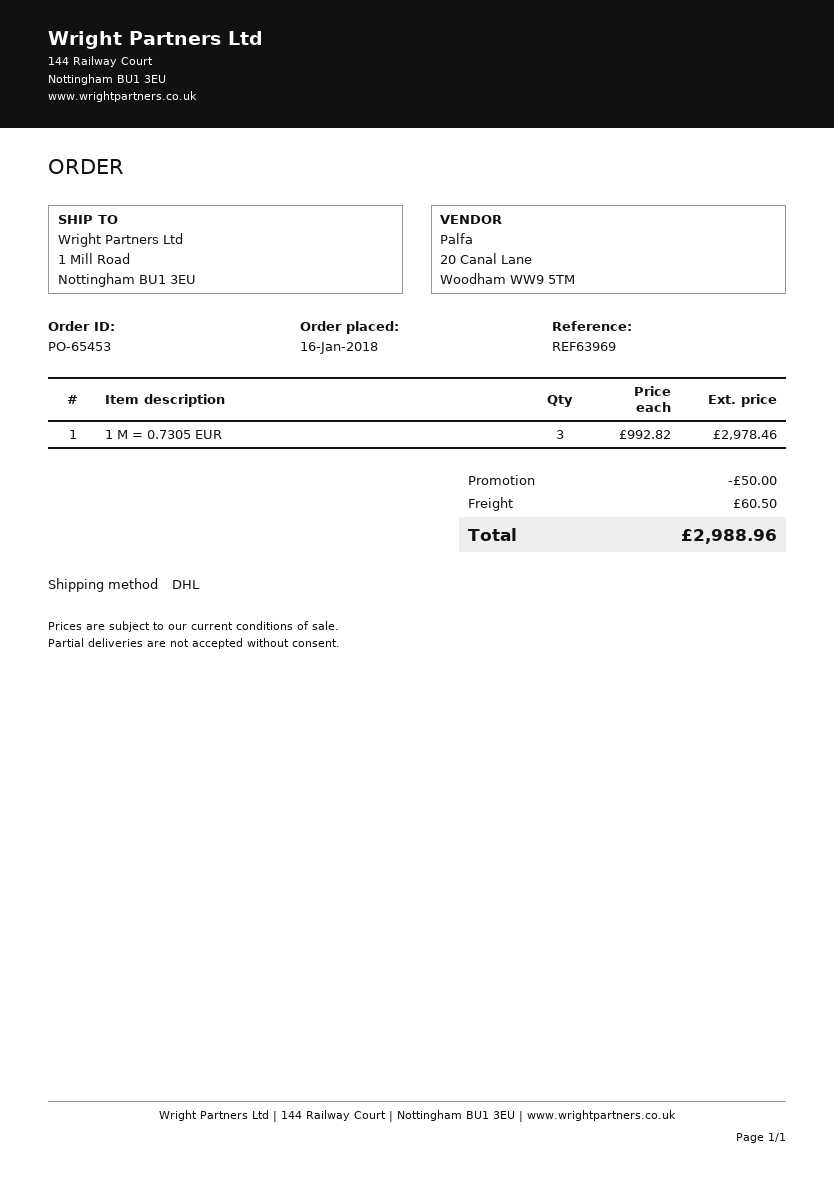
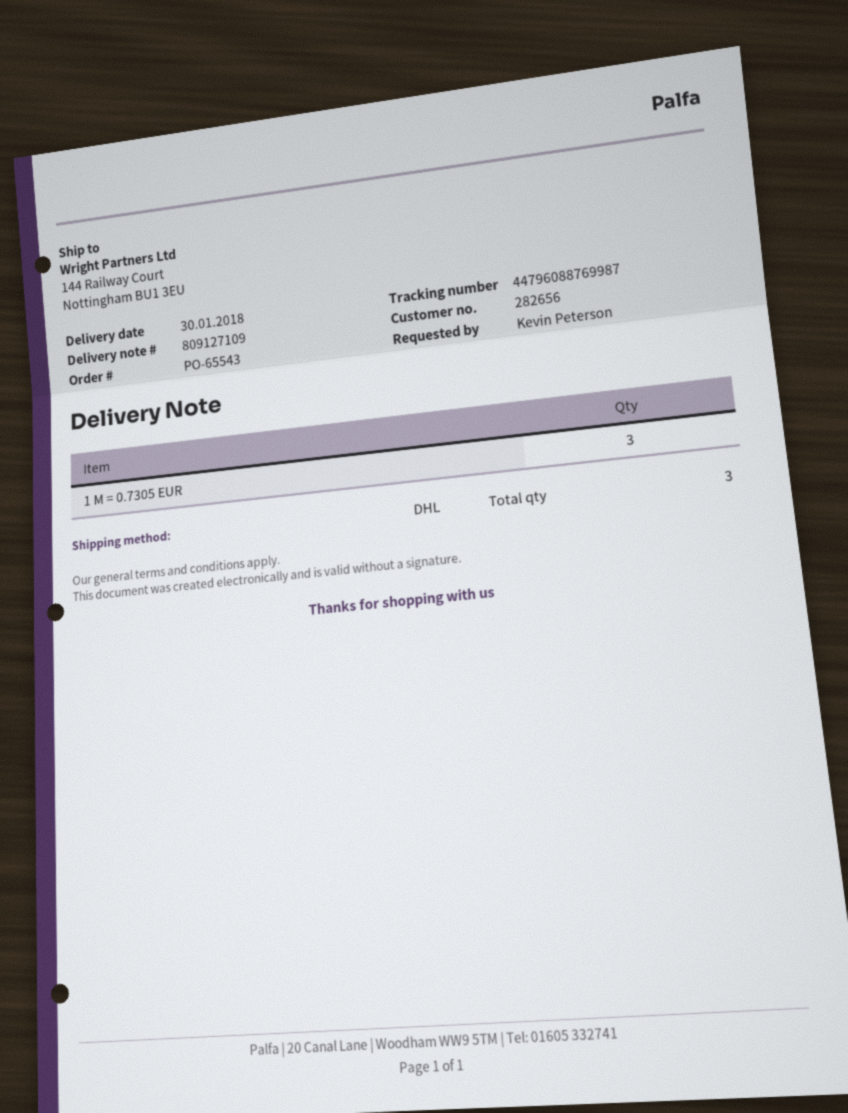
order number: PO-65453 -> PO-65543
ship to: 1 Mill Road, Nottingham BU1 3EU -> 144 Railway Court, Nottingham BU1 3EU

